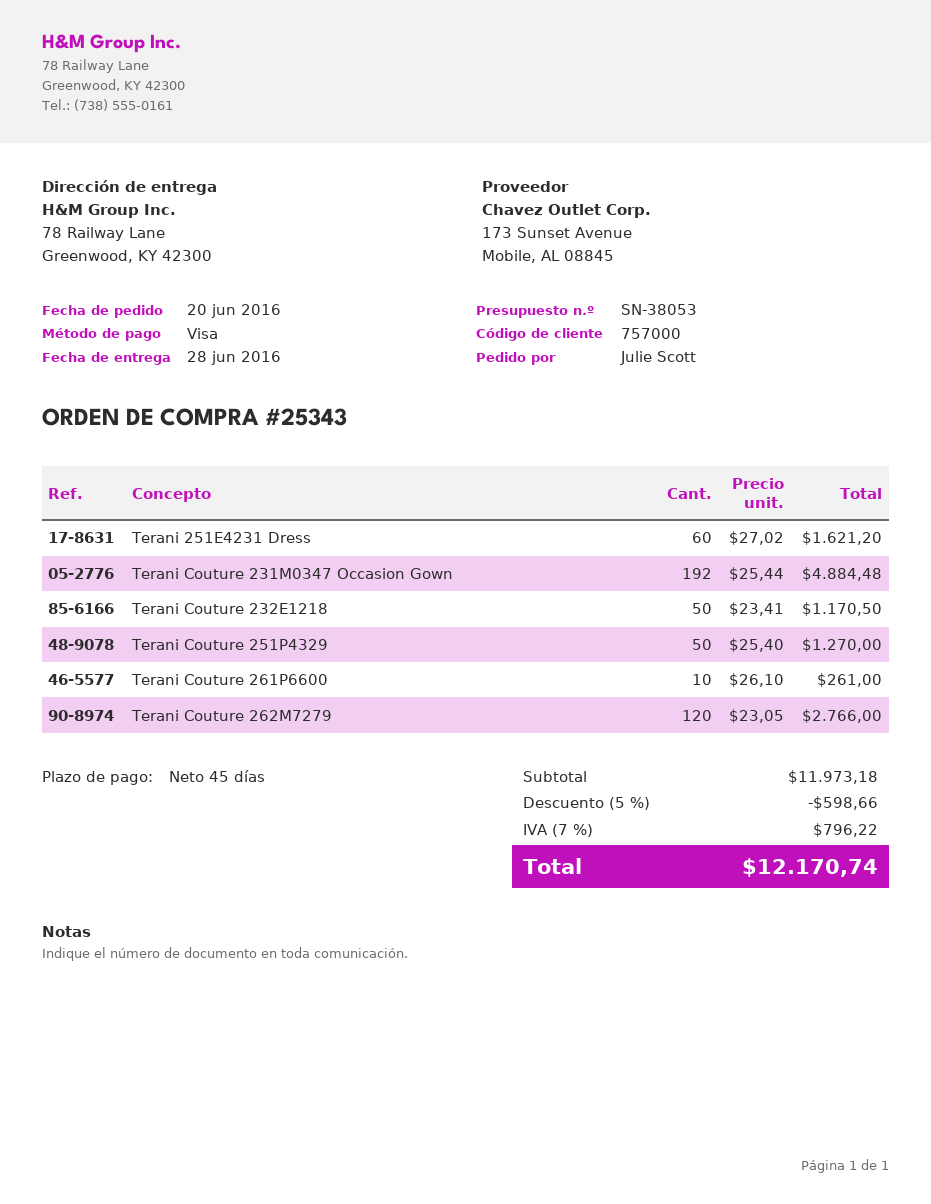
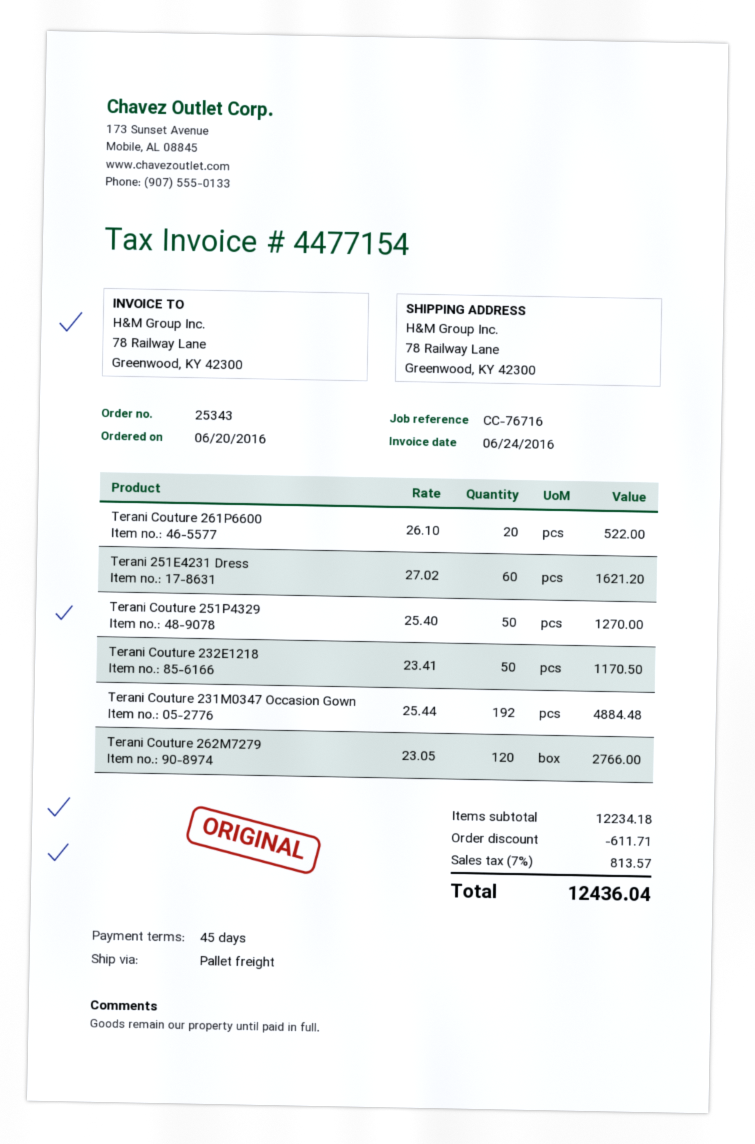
Terani Couture 261P6600: 10 x 26.10 = 261.00 -> 20 x 26.10 = 522.00
subtotal: 11973.18 -> 12234.18
discount: 598.66 -> 611.71
tax: 7% = 796.22 -> 7% = 813.57
total: 12170.74 -> 12436.04

